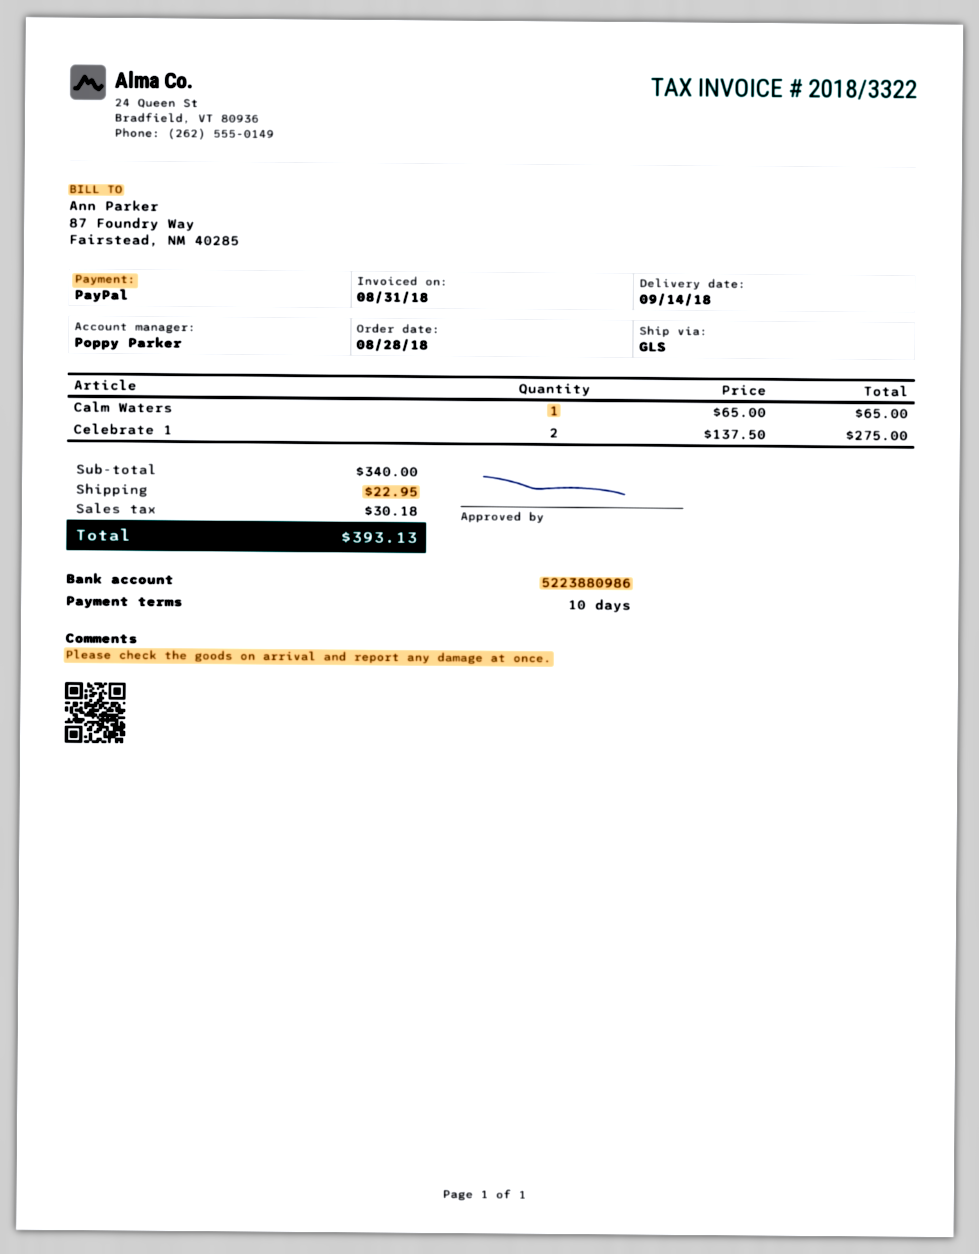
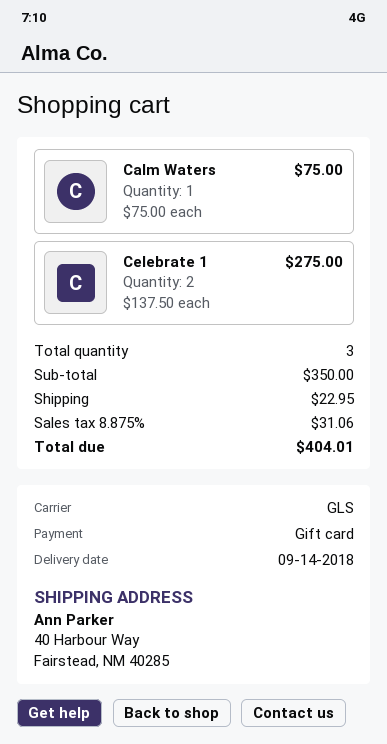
payment method: PayPal -> gift card
Calm Waters: 1 x 65.00 = 65.00 -> 1 x 75.00 = 75.00
subtotal: 340.00 -> 350.00
tax: 30.18 -> 31.06
total: 393.13 -> 404.01

